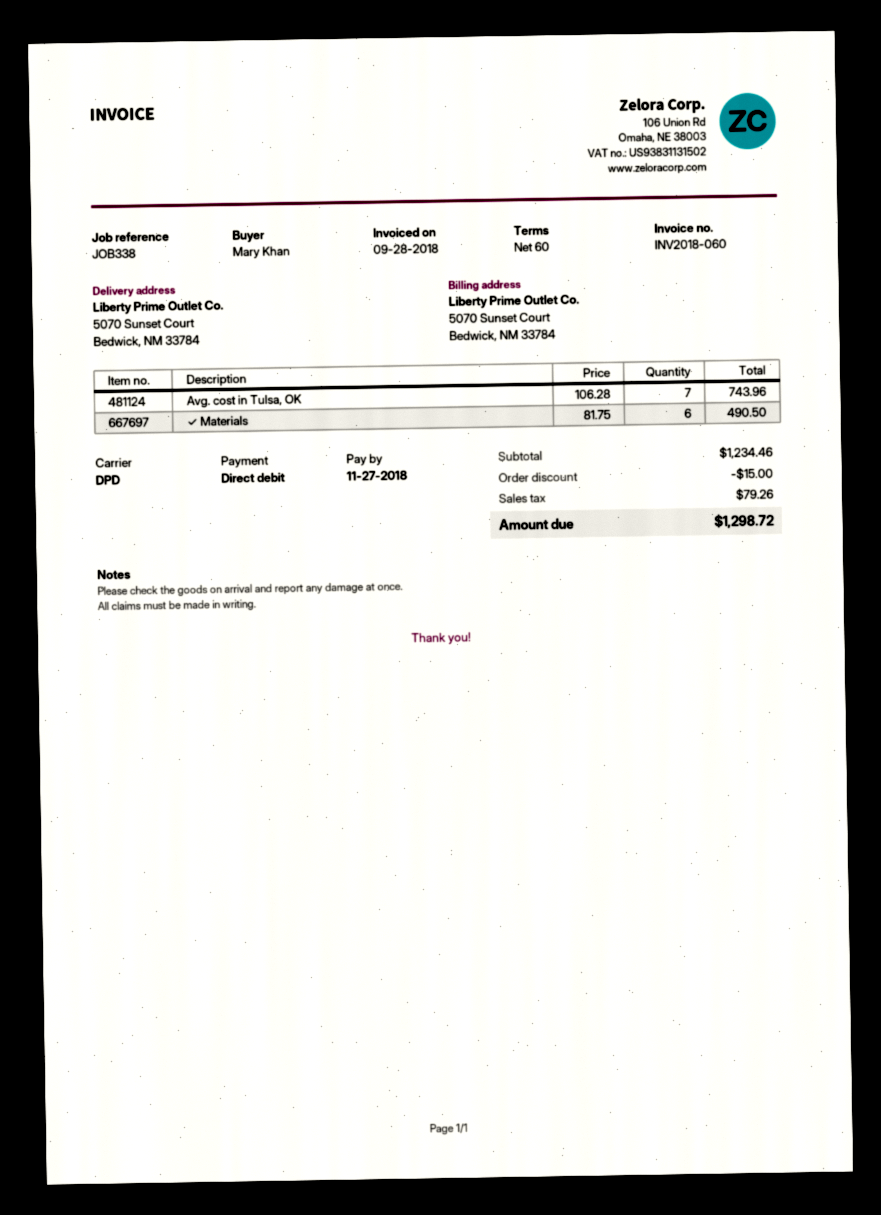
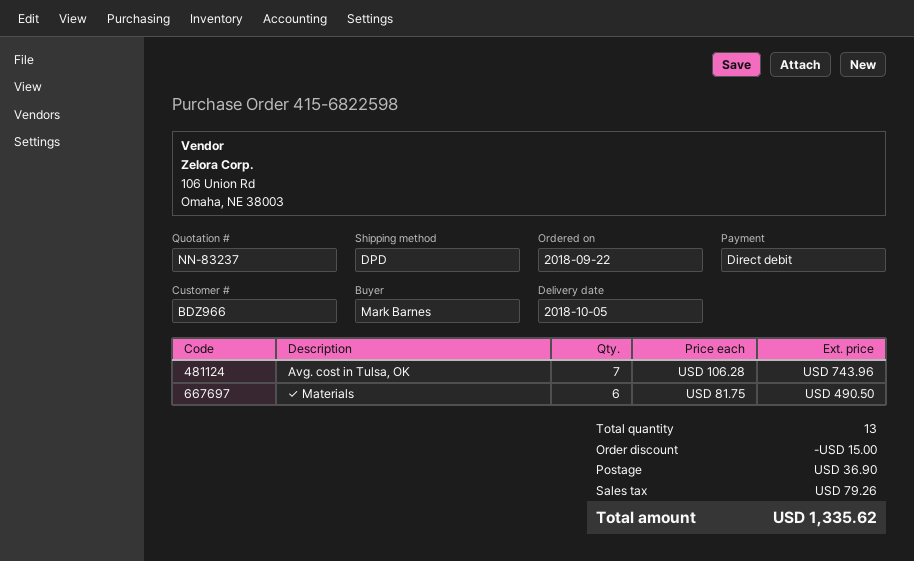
ordered by: Mary Khan -> Mark Barnes
shipping: none -> 36.90
total: 1298.72 -> 1335.62

